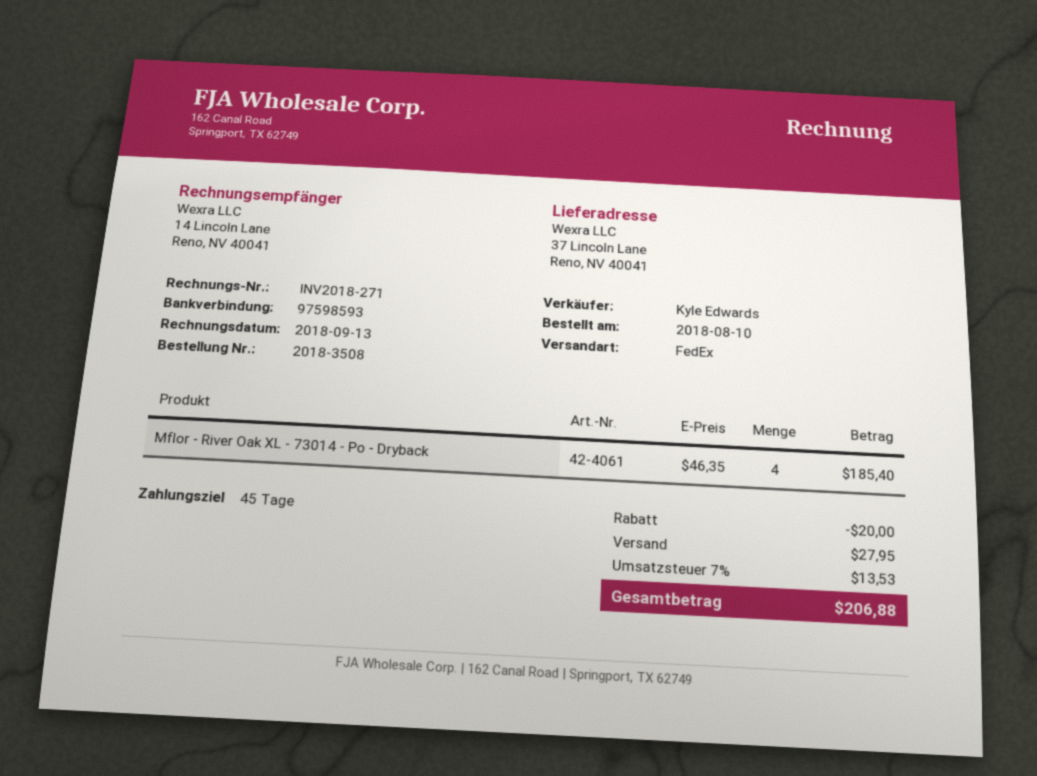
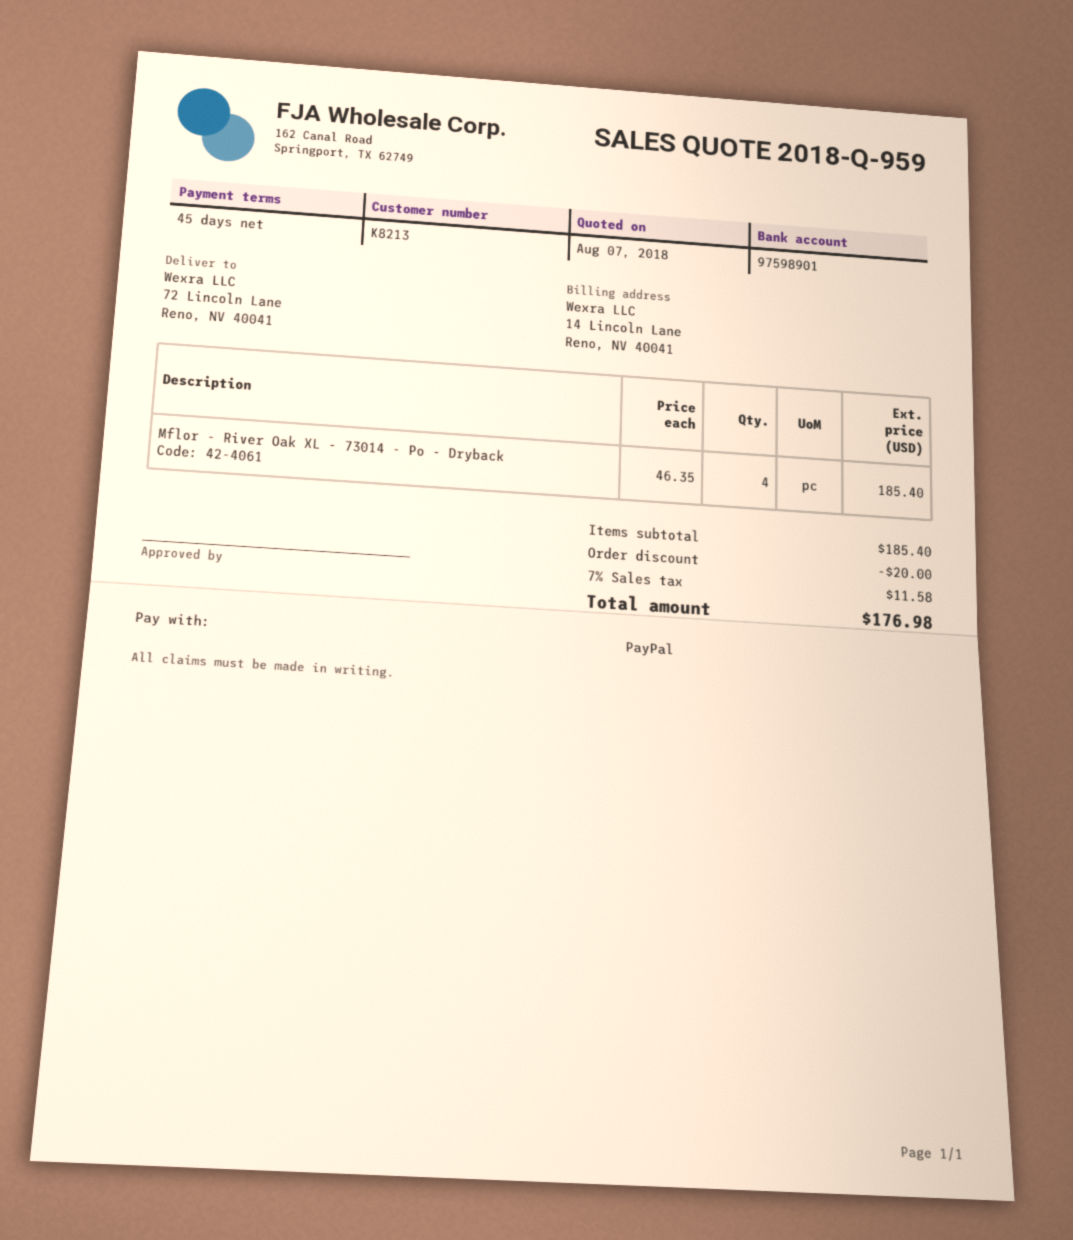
bank account: 97598593 -> 97598901
ship to: 37 Lincoln Lane, Reno, NV 40041 -> 72 Lincoln Lane, Reno, NV 40041
shipping: 27.95 -> none
tax: 7% = 13.53 -> 7% = 11.58
total: 206.88 -> 176.98

